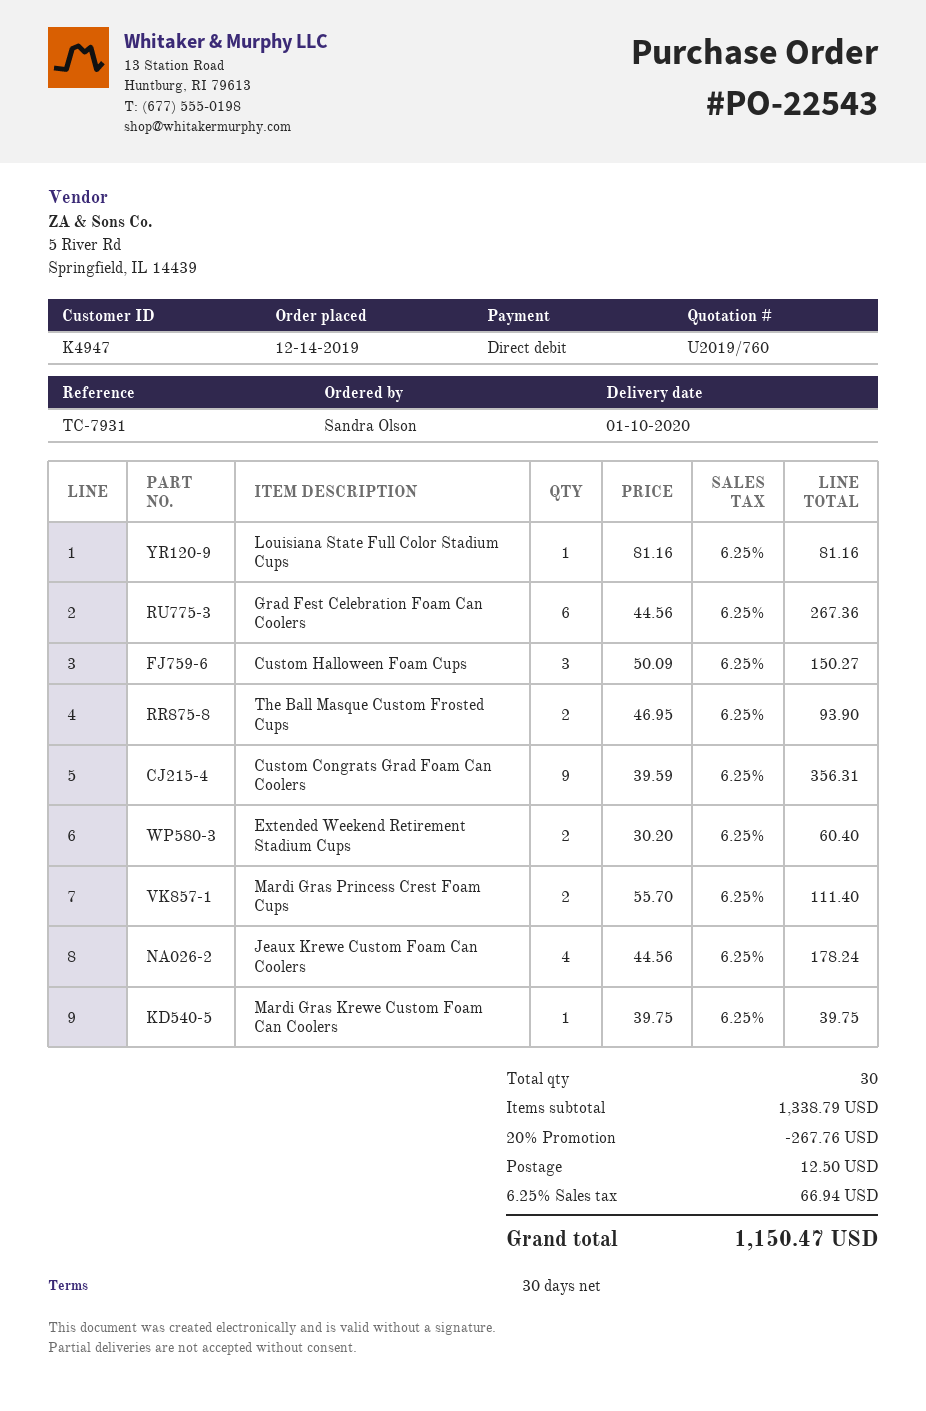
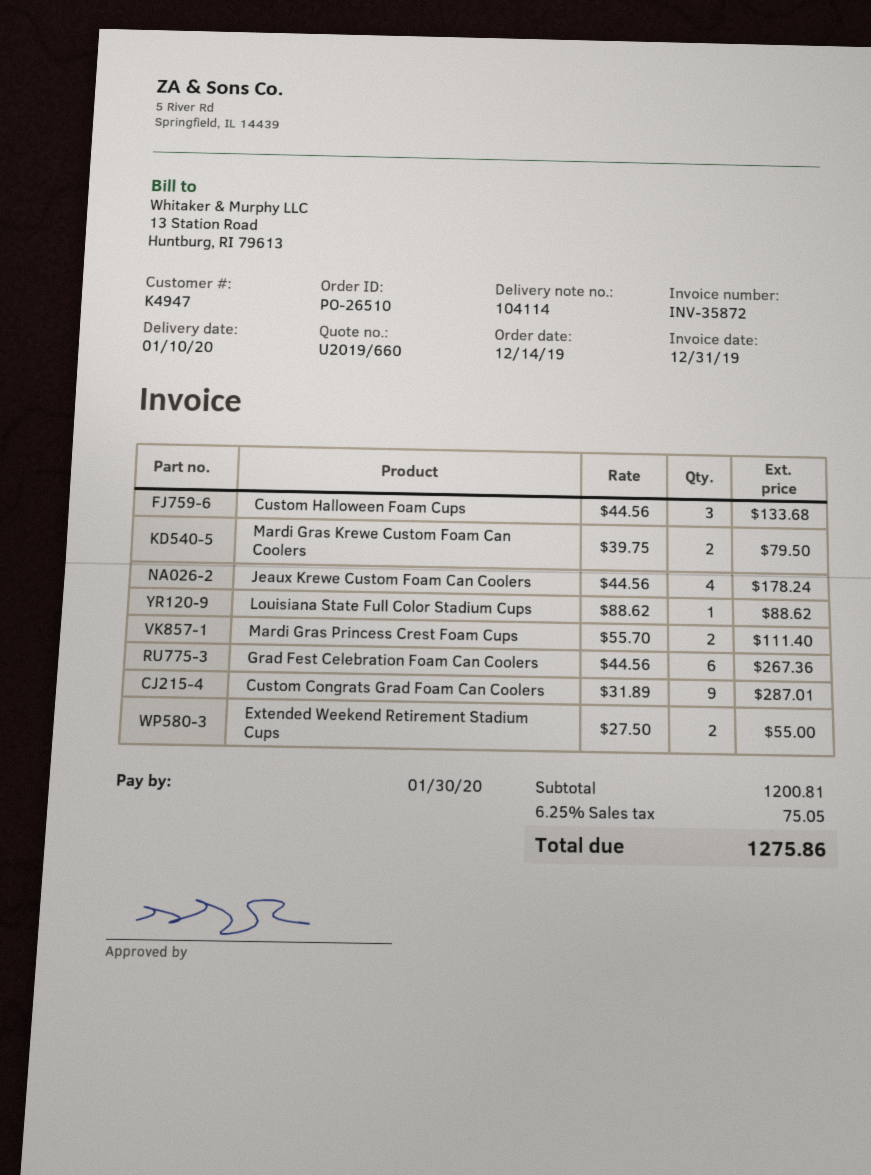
quote number: U2019/760 -> U2019/660
order number: PO-22543 -> PO-26510
Louisiana State Full Color Stadium Cups: 1 x 81.16 = 81.16 -> 1 x 88.62 = 88.62
Custom Halloween Foam Cups: 3 x 50.09 = 150.27 -> 3 x 44.56 = 133.68
The Ball Masque Custom Frosted Cups: 2 x 46.95 = 93.90 -> none
Custom Congrats Grad Foam Can Coolers: 9 x 39.59 = 356.31 -> 9 x 31.89 = 287.01
Extended Weekend Retirement Stadium Cups: 2 x 30.20 = 60.40 -> 2 x 27.50 = 55.00
Mardi Gras Krewe Custom Foam Can Coolers: 1 x 39.75 = 39.75 -> 2 x 39.75 = 79.50
subtotal: 1338.79 -> 1200.81
discount: 20% = 267.76 -> none
shipping: 12.50 -> none
tax: 6.25% = 66.94 -> 6.25% = 75.05
total: 1150.47 -> 1275.86

